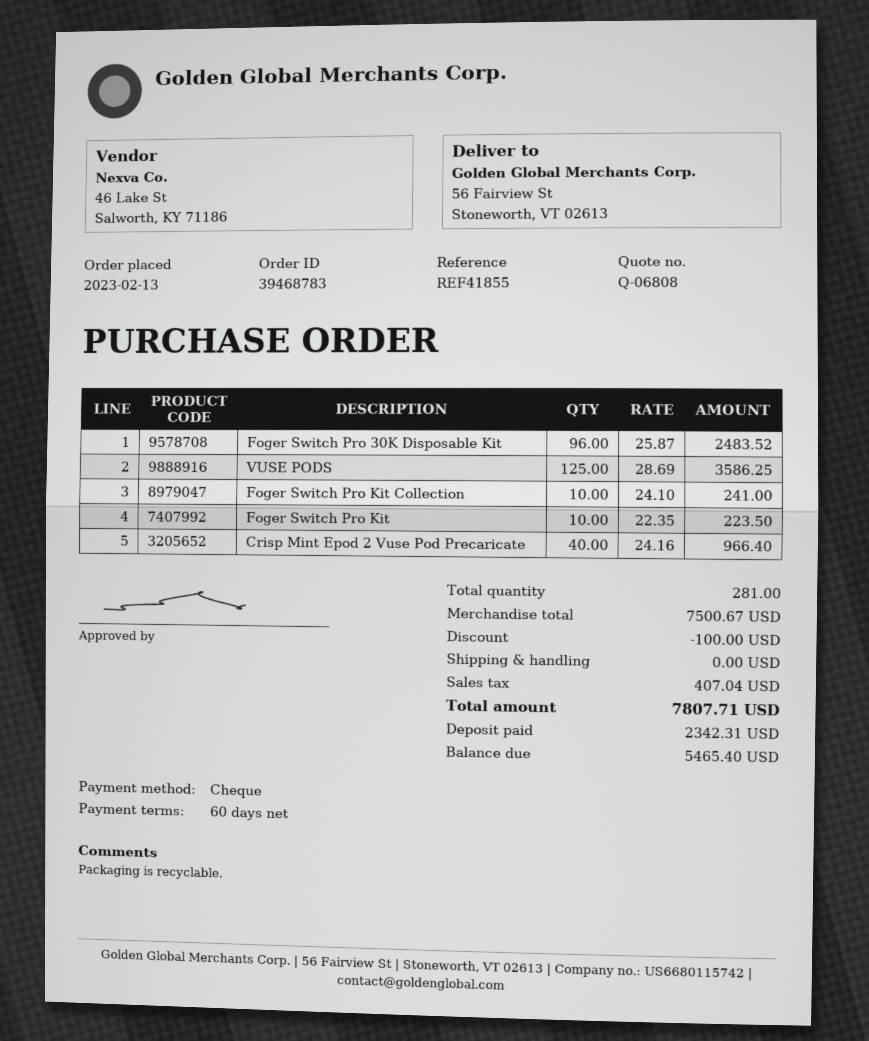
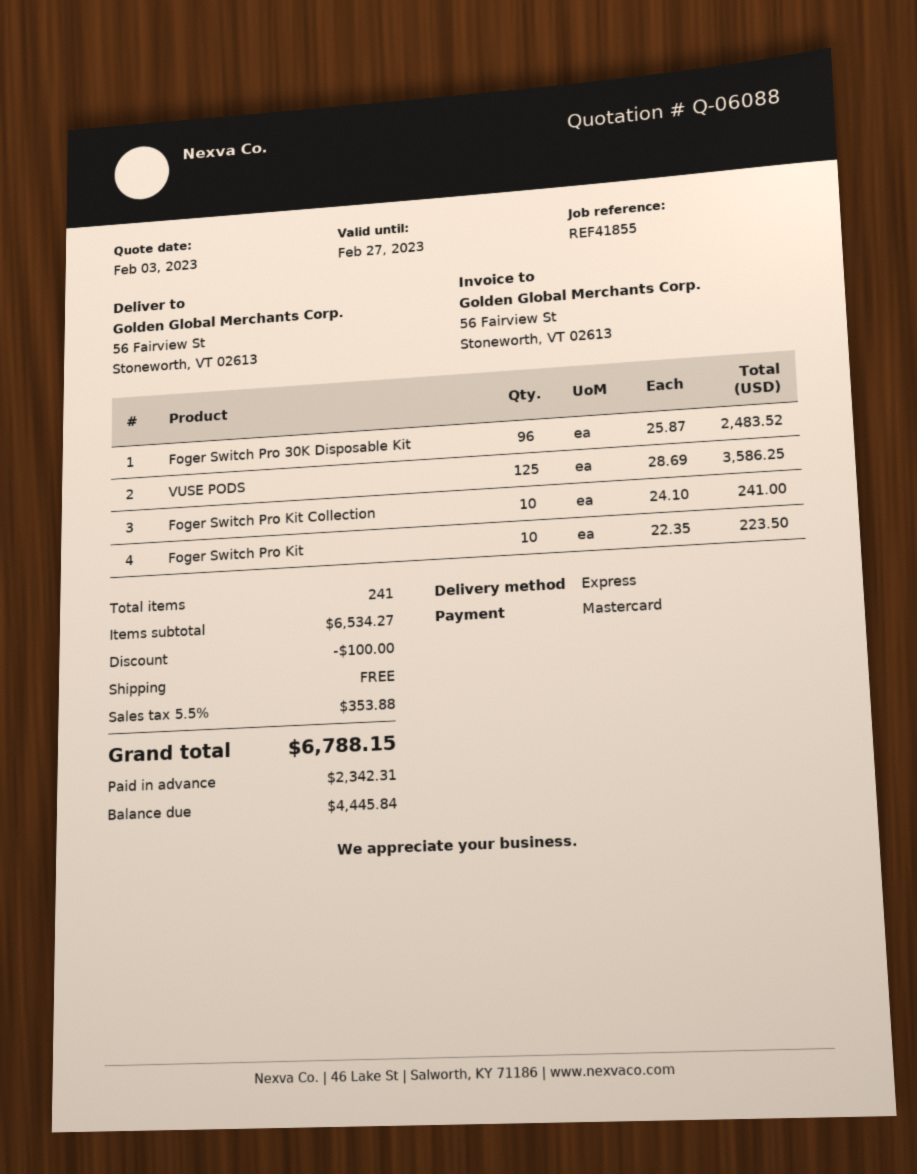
quote number: Q-06808 -> Q-06088
payment method: cheque -> Mastercard
Crisp Mint Epod 2 Vuse Pod Precaricate: 40 x 24.16 = 966.40 -> none
total quantity: 281 -> 241
subtotal: 7500.67 -> 6534.27
tax: 407.04 -> 353.88
total: 7807.71 -> 6788.15
balance: 5465.40 -> 4445.84

